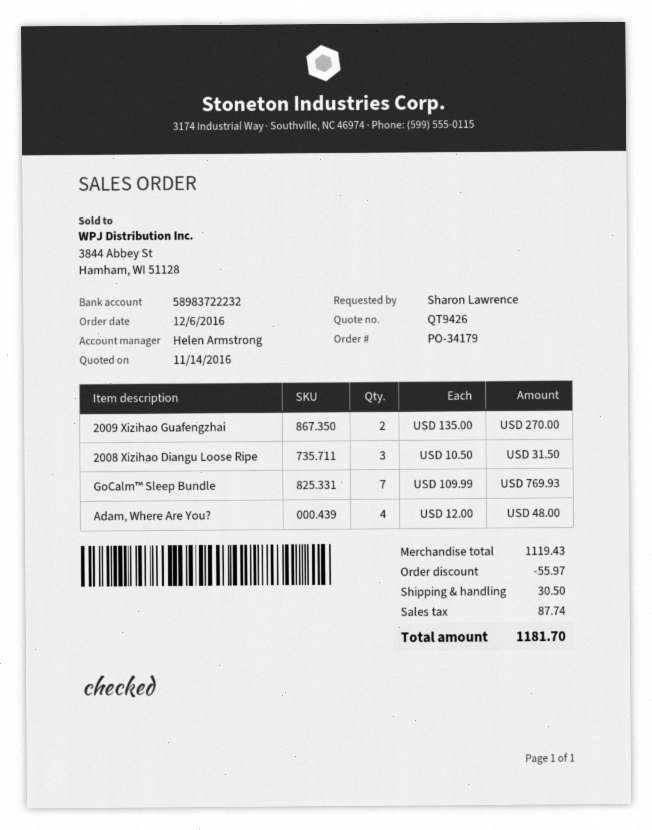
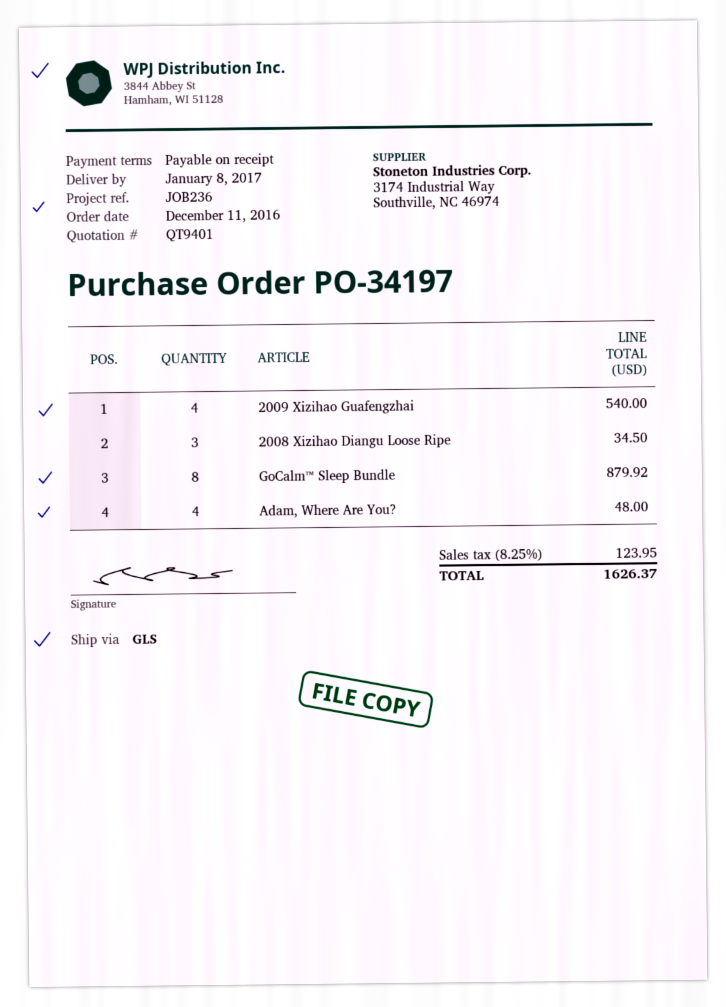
quote number: QT9426 -> QT9401
order number: PO-34179 -> PO-34197
order date: 2016-12-06 -> 2016-12-11
2009 Xizihao Guafengzhai: 2 for 270.00 -> 4 for 540.00
2008 Xizihao Diangu Loose Ripe: 3 for 31.50 -> 3 for 34.50
GoCalm™ Sleep Bundle: 7 for 769.93 -> 8 for 879.92
discount: 55.97 -> none
shipping: 30.50 -> none
tax: 87.74 -> 123.95
total: 1181.70 -> 1626.37

